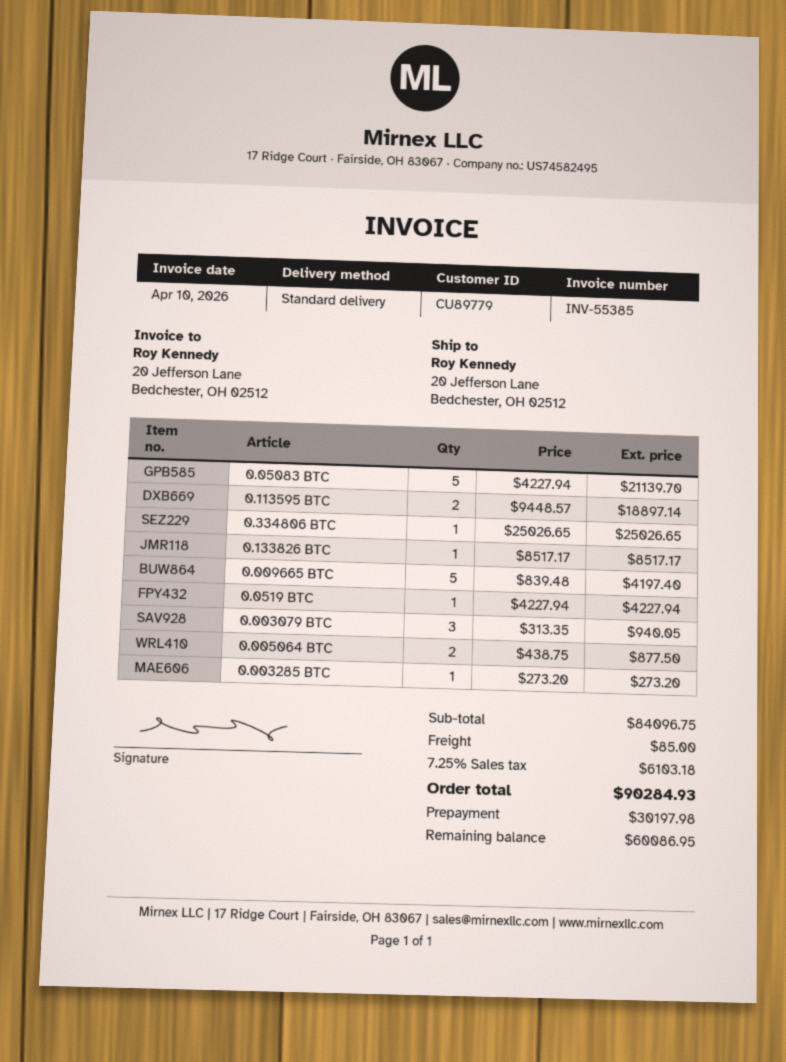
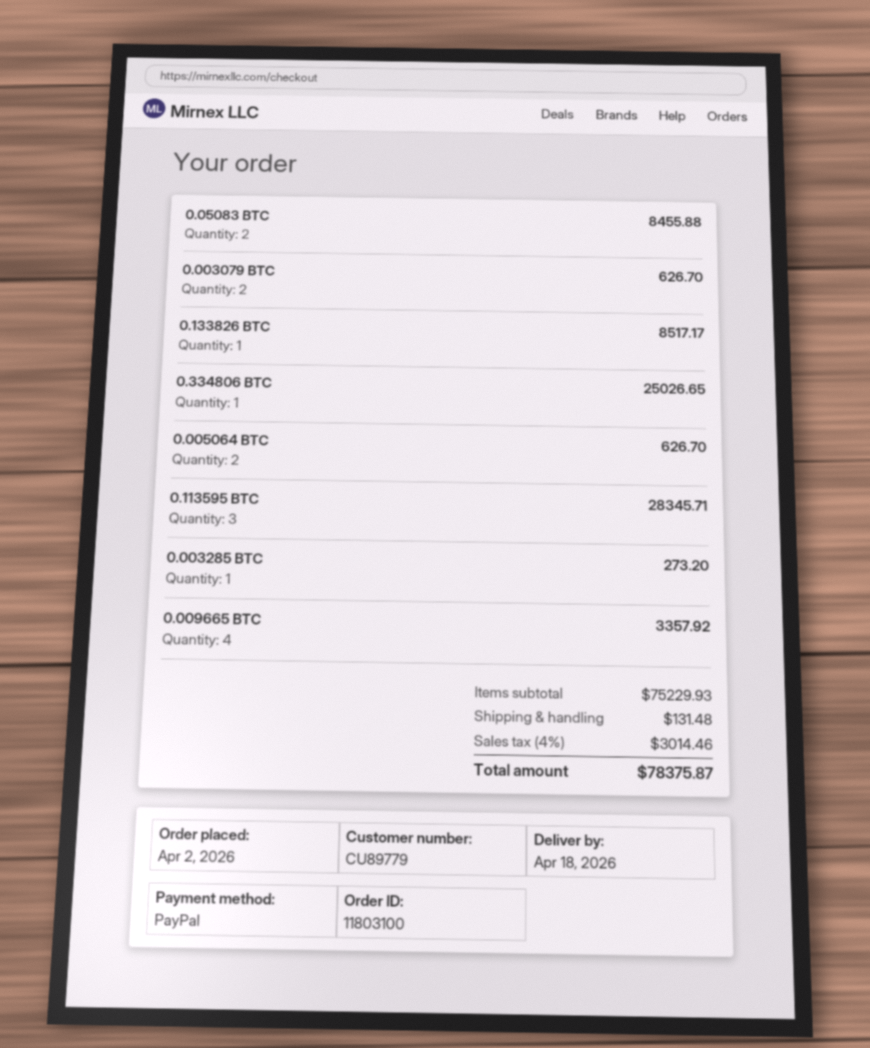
0.05083 BTC: 5 for 21139.70 -> 2 for 8455.88
0.113595 BTC: 2 for 18897.14 -> 3 for 28345.71
0.009665 BTC: 5 for 4197.40 -> 4 for 3357.92
0.0519 BTC: 1 for 4227.94 -> none
0.003079 BTC: 3 for 940.05 -> 2 for 626.70
0.005064 BTC: 2 for 877.50 -> 2 for 626.70
subtotal: 84096.75 -> 75229.93
shipping: 85.00 -> 131.48
tax: 7.25% = 6103.18 -> 4% = 3014.46
total: 90284.93 -> 78375.87

